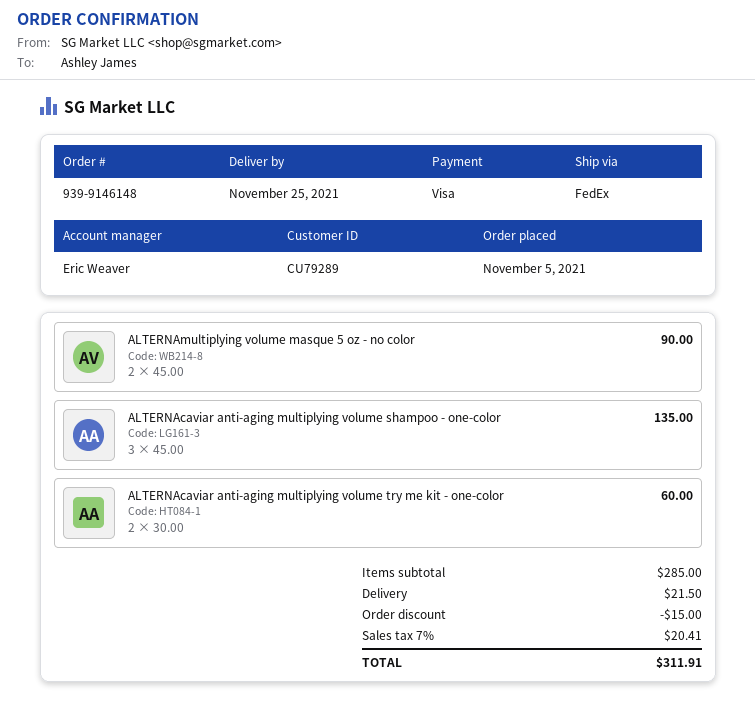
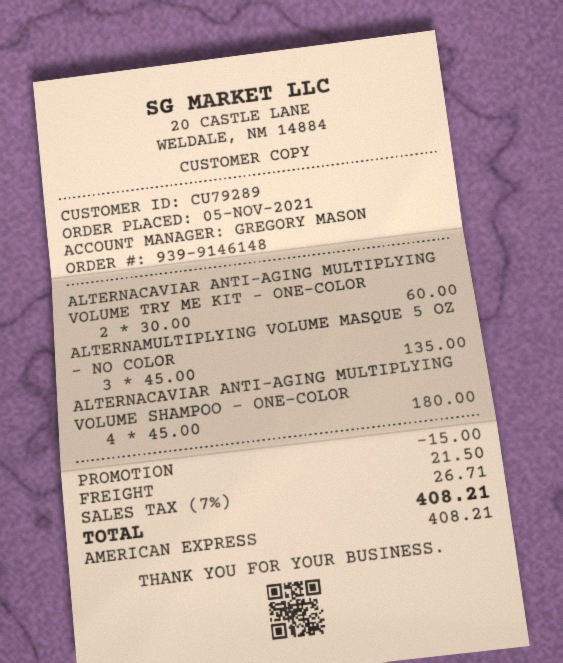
sales rep: Eric Weaver -> GREGORY MASON
payment method: Visa -> American Express
ALTERNAmultiplying volume masque 5 oz - no color: 2 x 45.00 = 90.00 -> 3 x 45.00 = 135.00
ALTERNAcaviar anti-aging multiplying volume shampoo - one-color: 3 x 45.00 = 135.00 -> 4 x 45.00 = 180.00
tax: 7% = 20.41 -> 7% = 26.71
total: 311.91 -> 408.21

